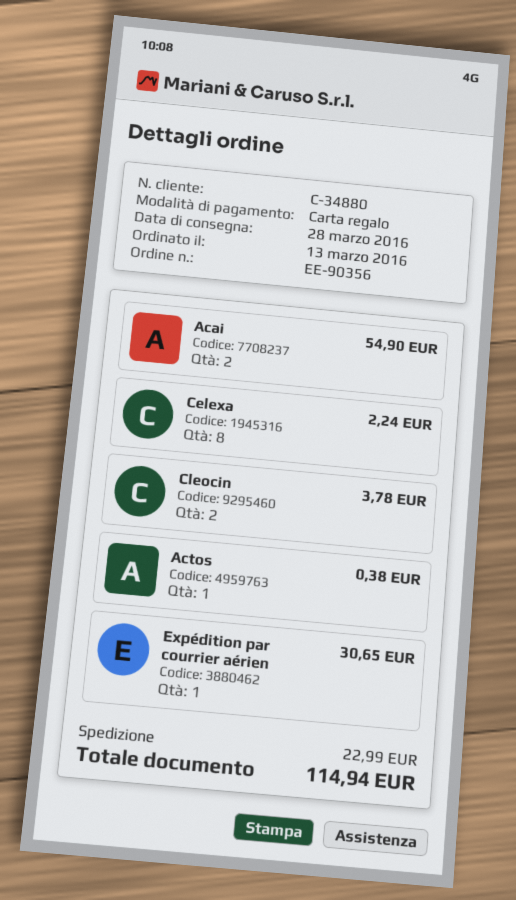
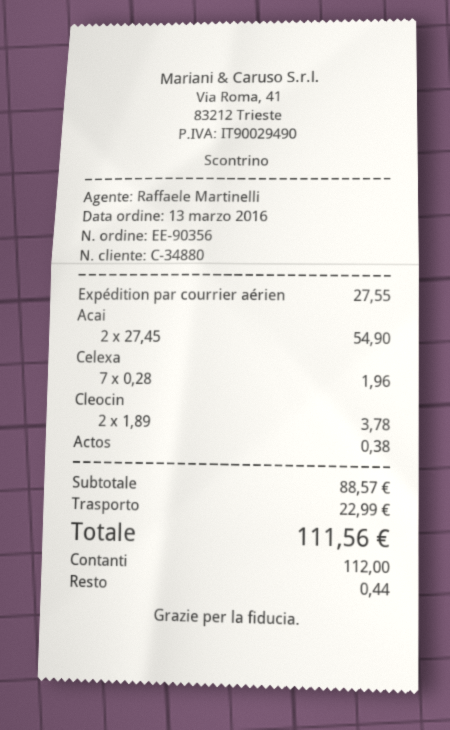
payment method: gift card -> cash
Celexa: 8 for 2.24 -> 7 for 1.96
Expédition par courrier aérien: 1 for 30.65 -> 1 for 27.55
total: 114.94 -> 111.56

